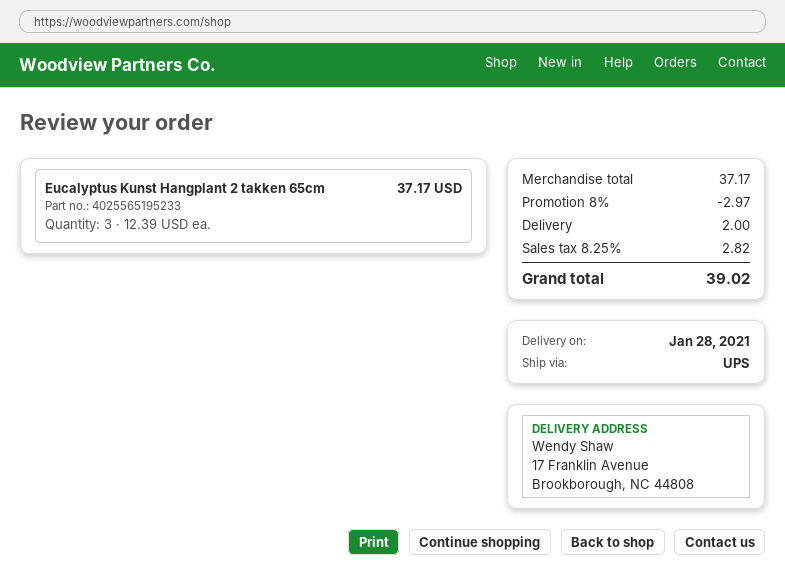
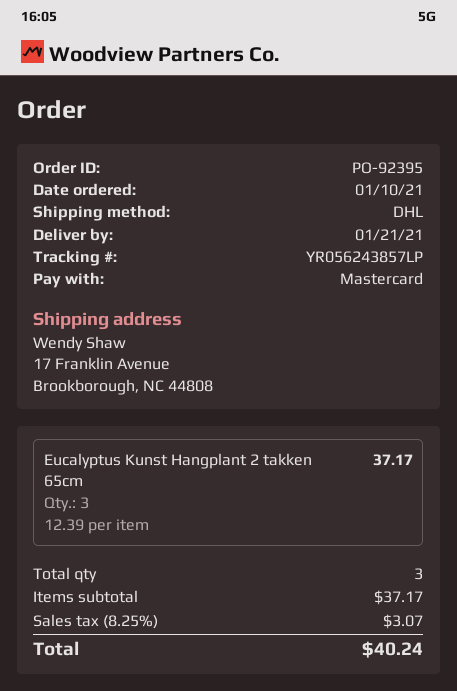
delivery date: 2021-01-28 -> 2021-01-21
shipping method: UPS -> DHL
discount: 8% = 2.97 -> none
shipping: 2.00 -> none
tax: 8.25% = 2.82 -> 8.25% = 3.07
total: 39.02 -> 40.24

